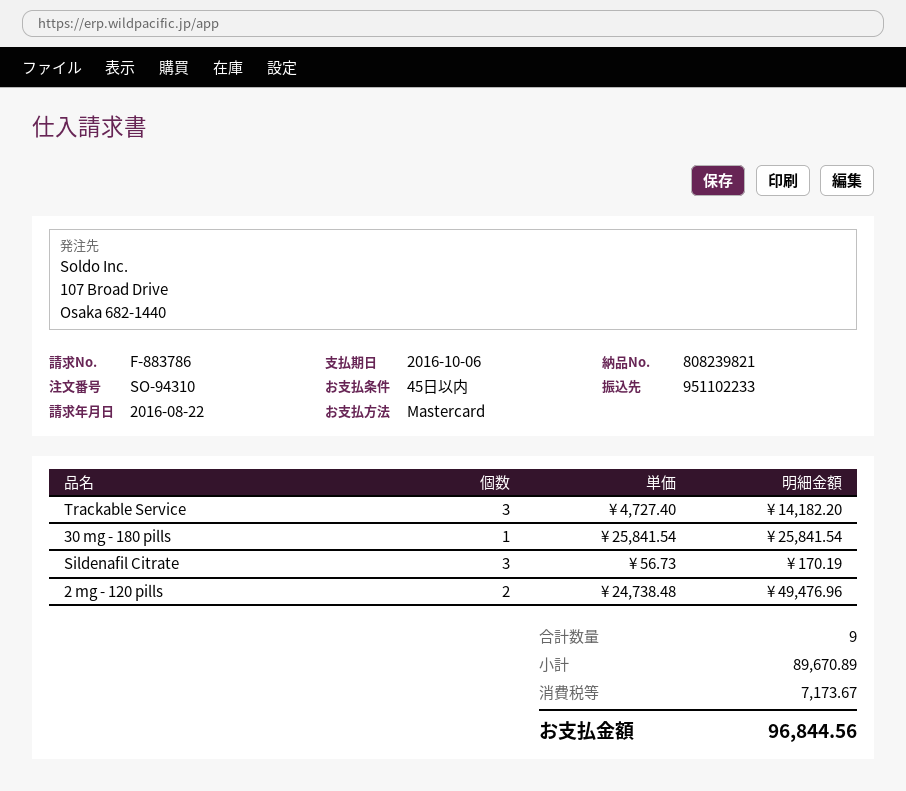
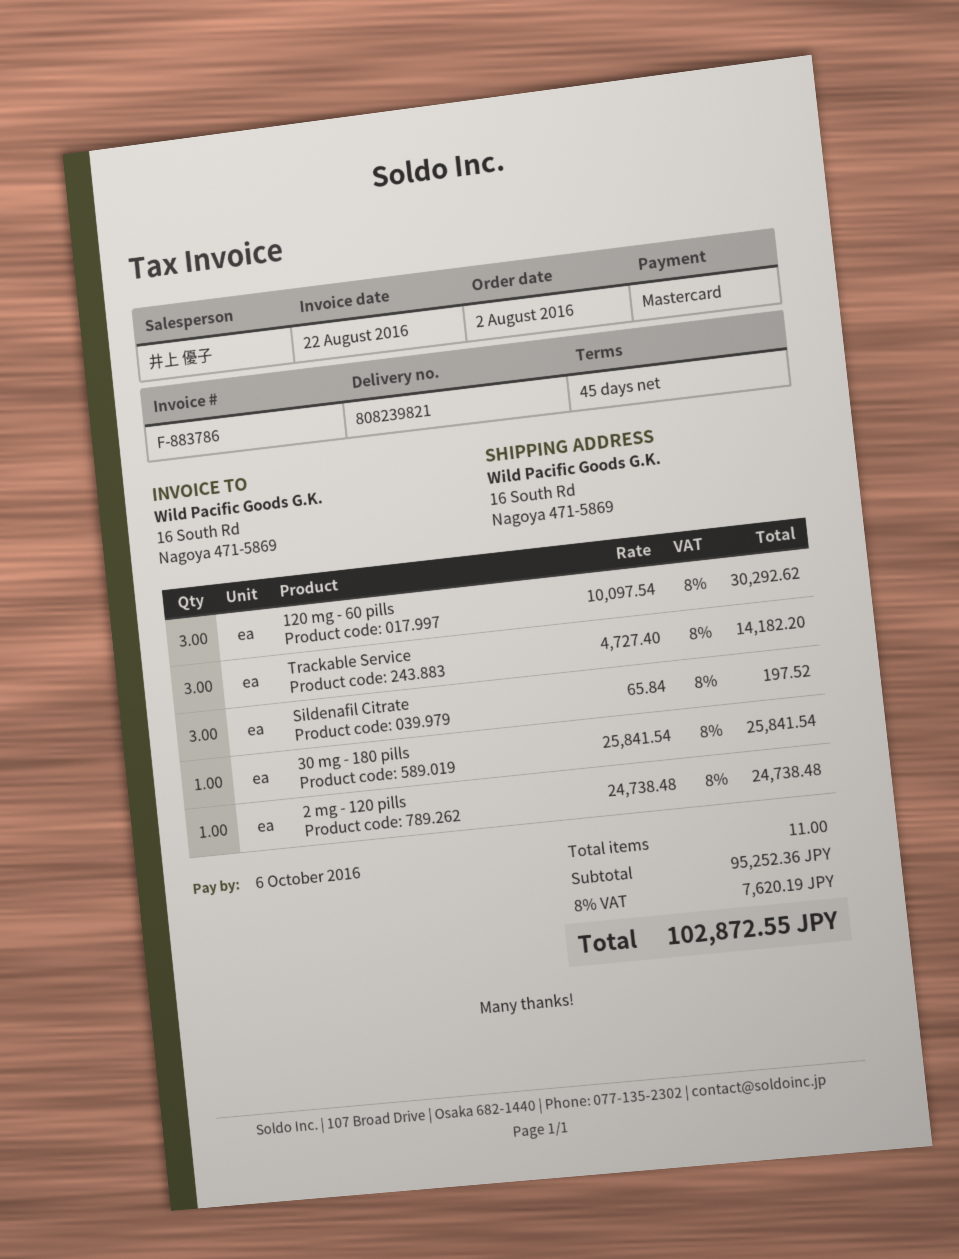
Sildenafil Citrate: 3 x 56.73 = 170.19 -> 3 x 65.84 = 197.52
2 mg - 120 pills: 2 x 24738.48 = 49476.96 -> 1 x 24738.48 = 24738.48
120 mg - 60 pills: none -> 3 x 10097.54 = 30292.62
total quantity: 9 -> 11
subtotal: 89670.89 -> 95252.36
tax: 7173.67 -> 7620.19
total: 96844.56 -> 102872.55

